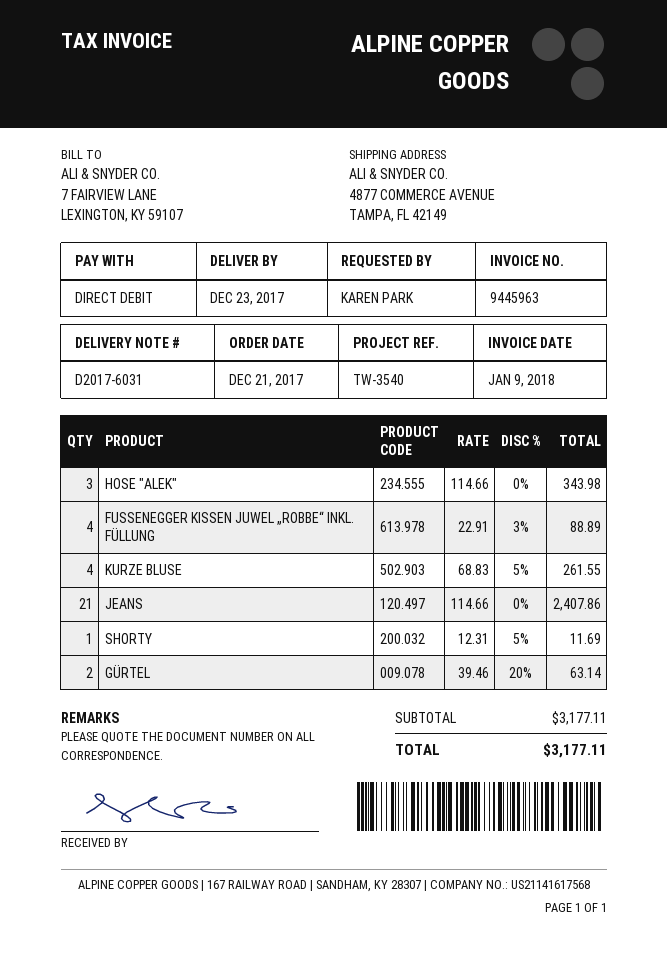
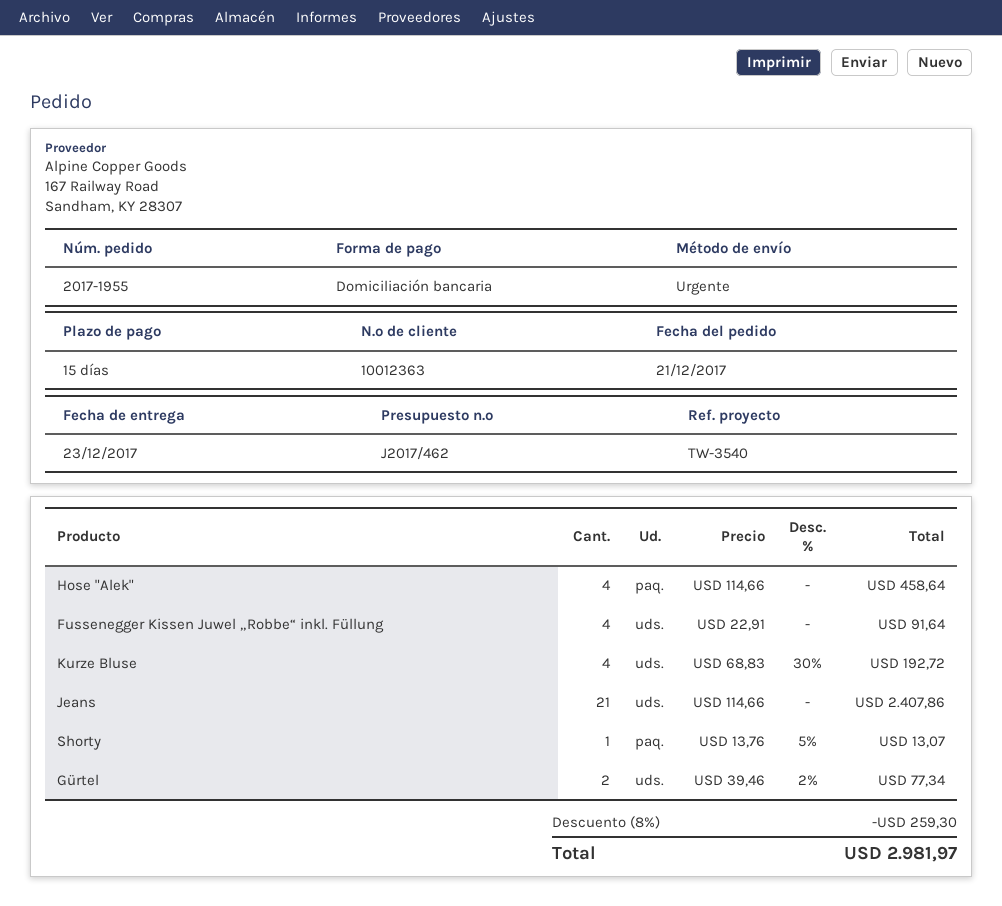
HOSE "ALEK": 3 x 114.66 = 343.98 -> 4 x 114.66 = 458.64
FUSSENEGGER KISSEN JUWEL „ROBBE“ INKL. FÜLLUNG: 4 x 22.91 - 3% = 88.89 -> 4 x 22.91 = 91.64
KURZE BLUSE: 4 x 68.83 - 5% = 261.55 -> 4 x 68.83 - 30% = 192.72
SHORTY: 1 x 12.31 - 5% = 11.69 -> 1 x 13.76 - 5% = 13.07
GÜRTEL: 2 x 39.46 - 20% = 63.14 -> 2 x 39.46 - 2% = 77.34
discount: none -> 8% = 259.30
total: 3177.11 -> 2981.97

